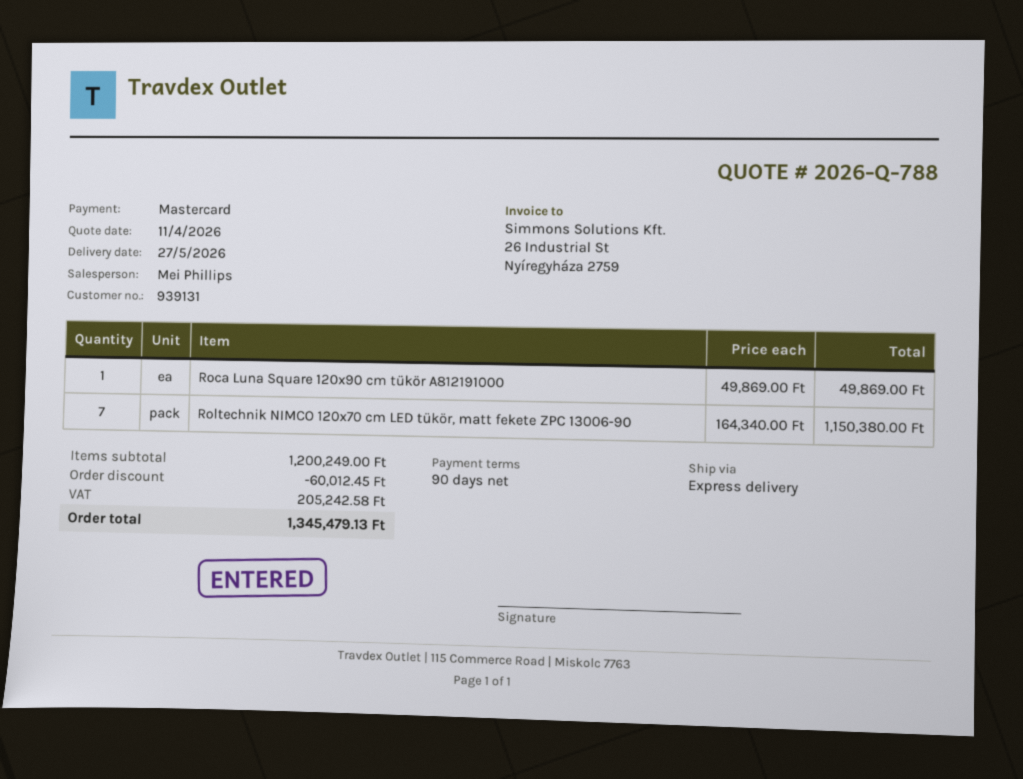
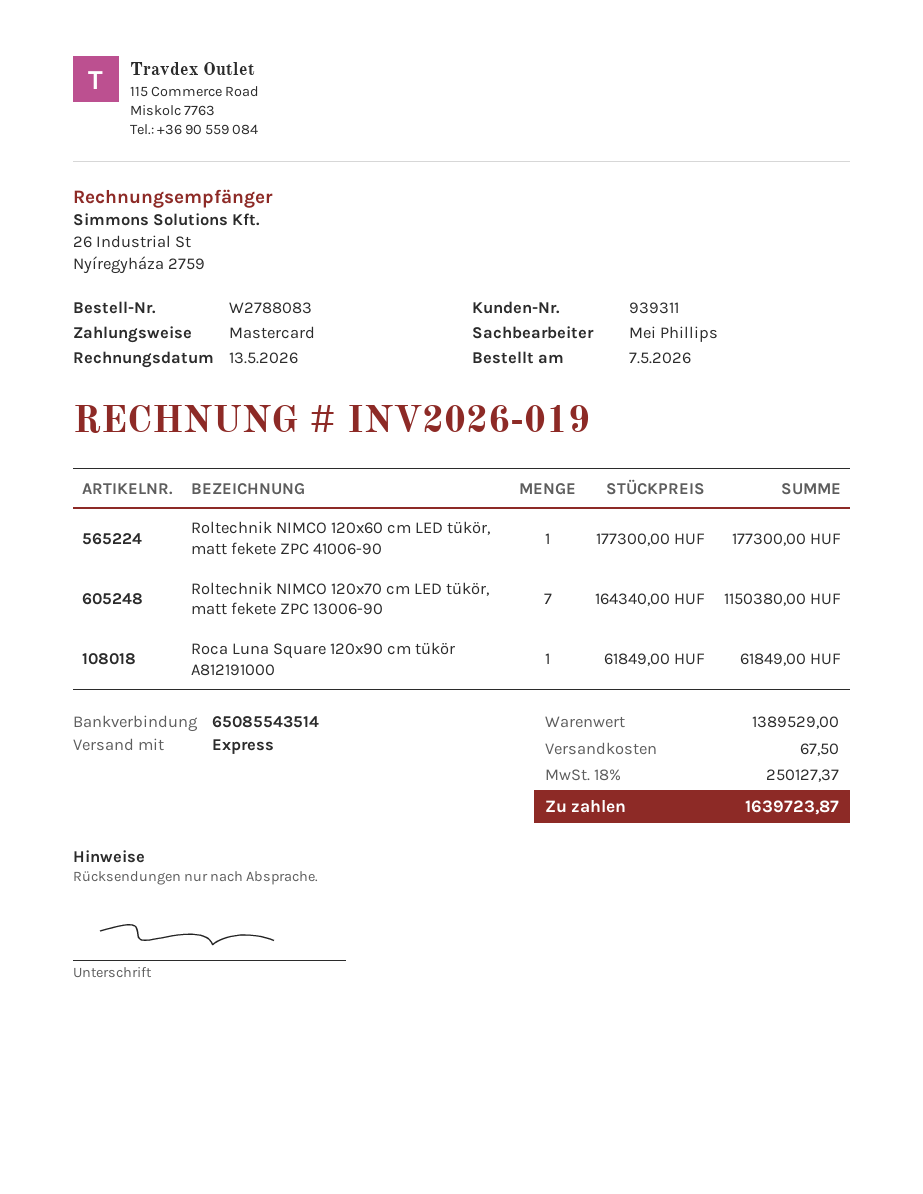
customer number: 939131 -> 939311
Roca Luna Square 120x90 cm tükör A812191000: 1 x 49869.00 = 49869.00 -> 1 x 61849.00 = 61849.00
Roltechnik NIMCO 120x60 cm LED tükör, matt fekete ZPC 41006-90: none -> 1 x 177300.00 = 177300.00
subtotal: 1200249.00 -> 1389529.00
discount: 60012.45 -> none
shipping: none -> 67.50
tax: 205242.58 -> 250127.37
total: 1345479.13 -> 1639723.87

